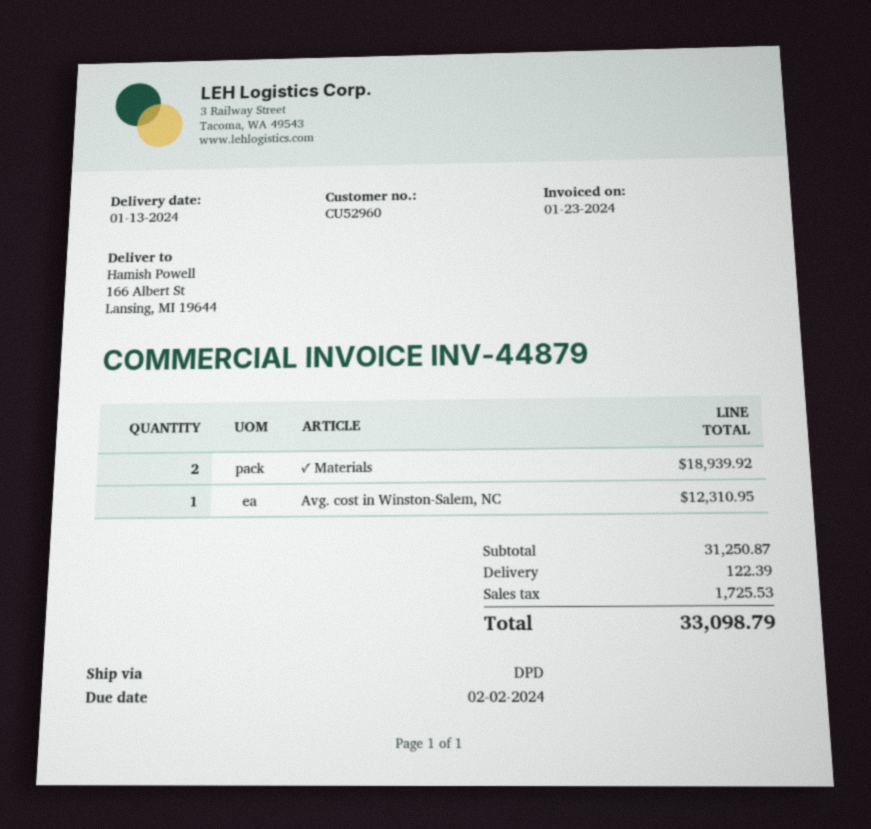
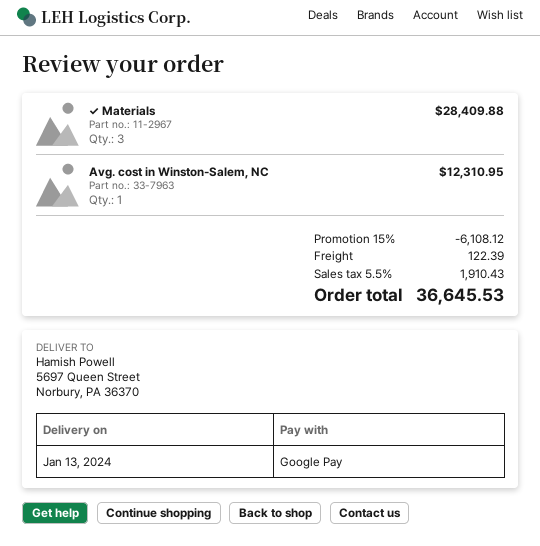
ship to: 166 Albert St, Lansing, MI 19644 -> 5697 Queen Street, Norbury, PA 36370
✓ Materials: 2 for 18939.92 -> 3 for 28409.88
discount: none -> 15% = 6108.12
tax: 1725.53 -> 1910.43
total: 33098.79 -> 36645.53

